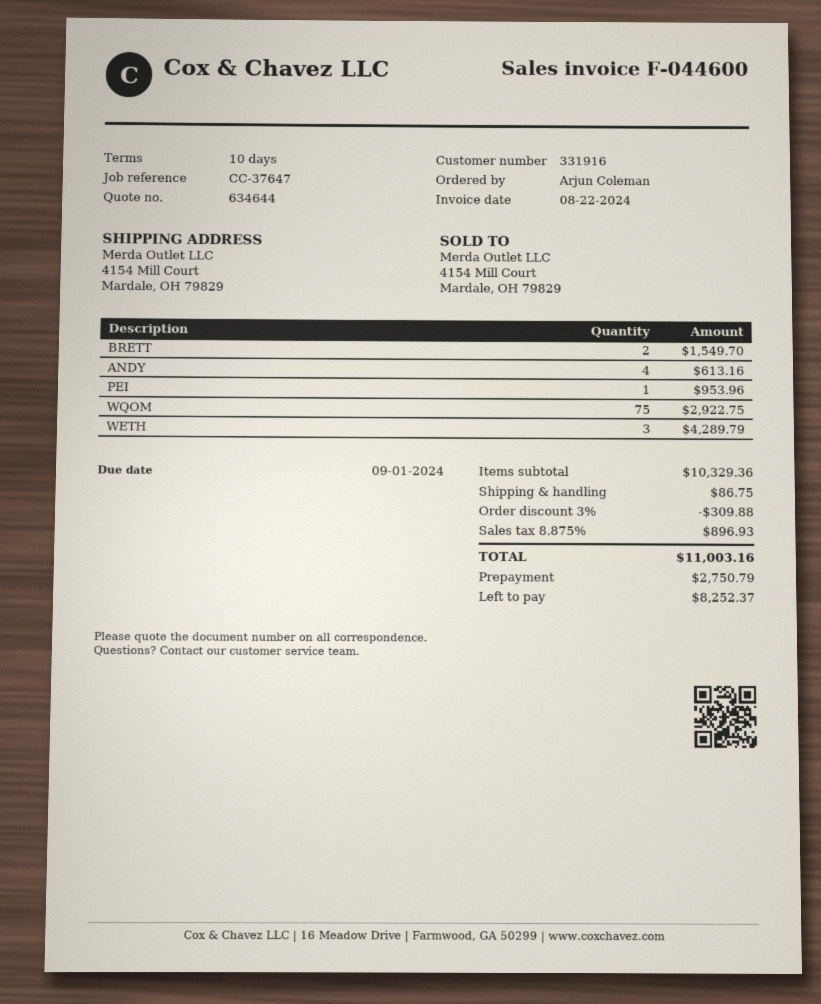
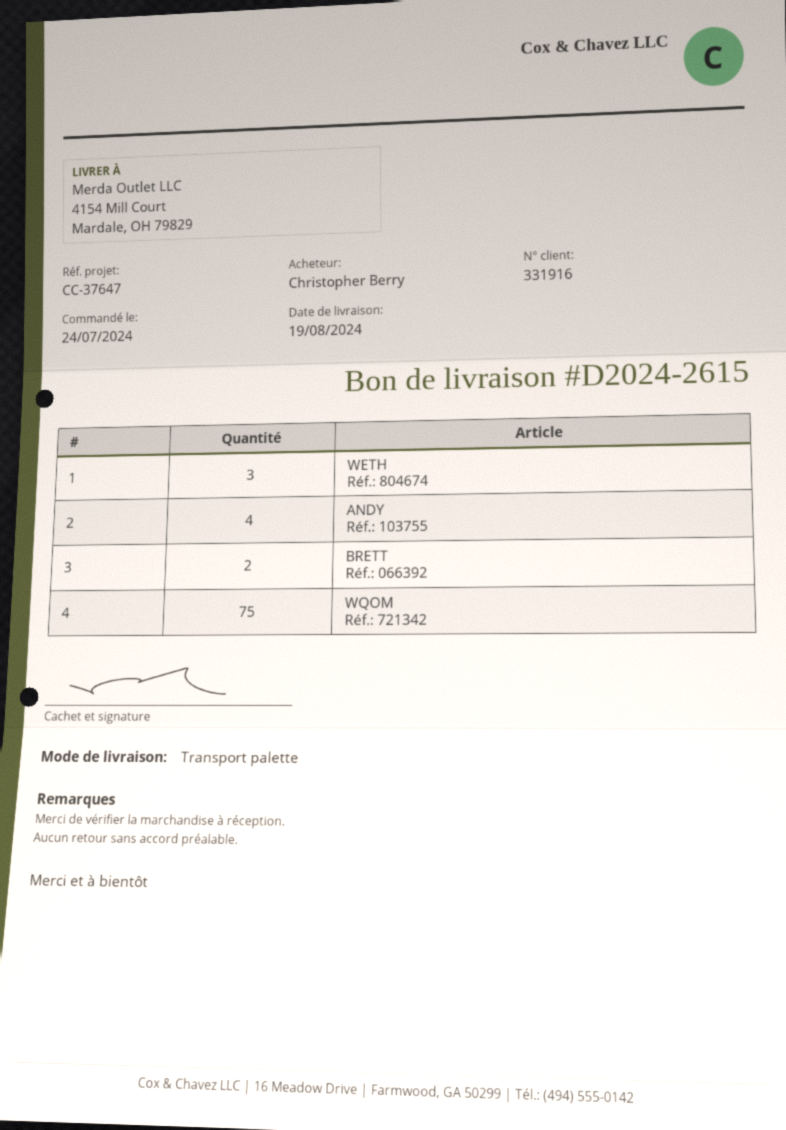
ordered by: Arjun Coleman -> Christopher Berry
PEI: 1 -> none

